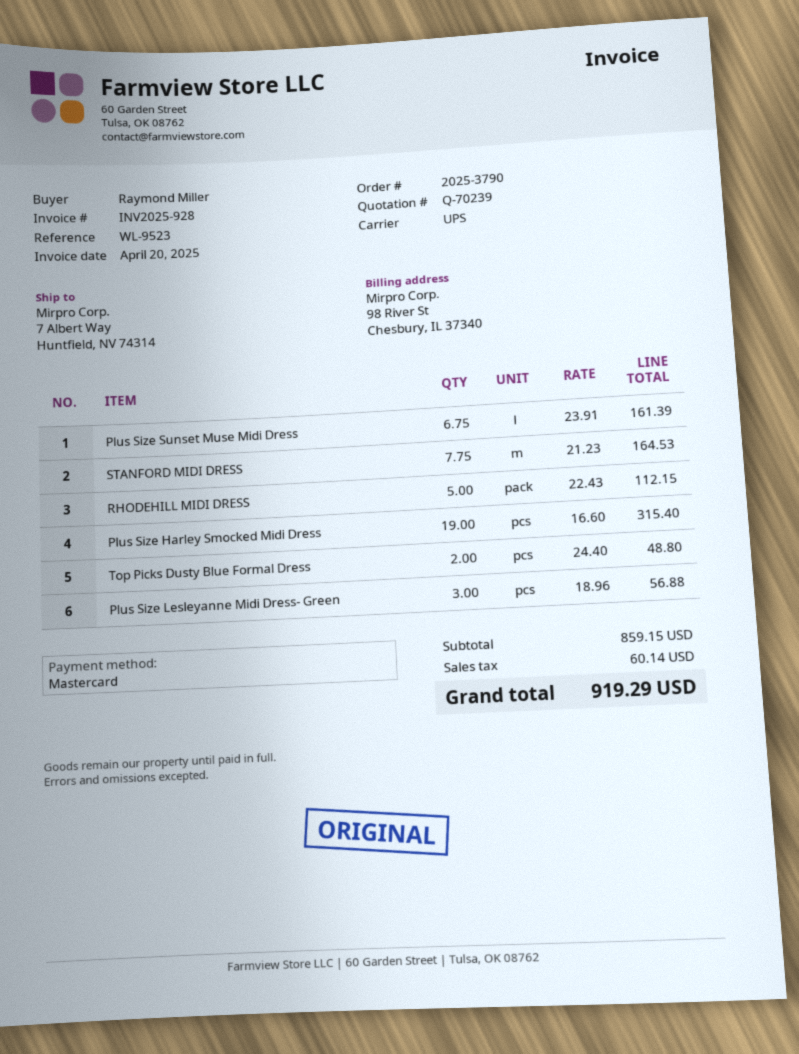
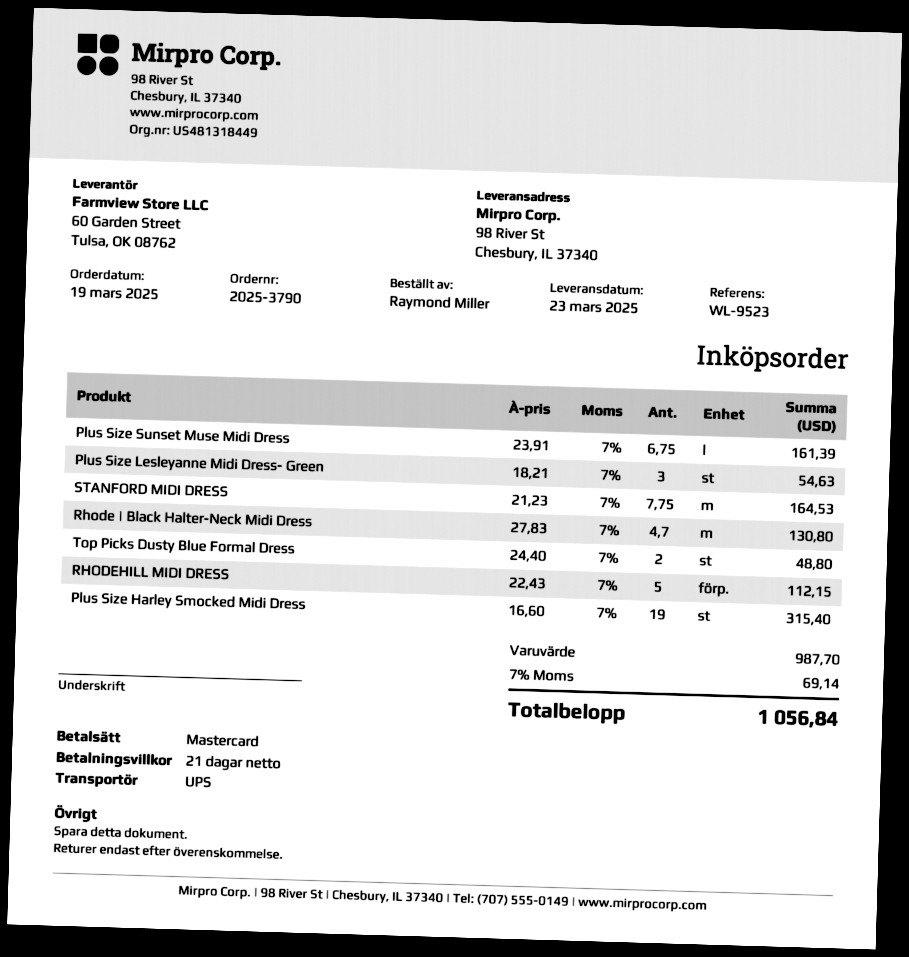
ship to: 7 Albert Way, Huntfield, NV 74314 -> 98 River St, Chesbury, IL 37340
Plus Size Lesleyanne Midi Dress- Green: 3 x 18.96 = 56.88 -> 3 x 18.21 = 54.63
Rhode | Black Halter-Neck Midi Dress: none -> 4.7 x 27.83 = 130.80
subtotal: 859.15 -> 987.70
tax: 60.14 -> 69.14
total: 919.29 -> 1056.84

